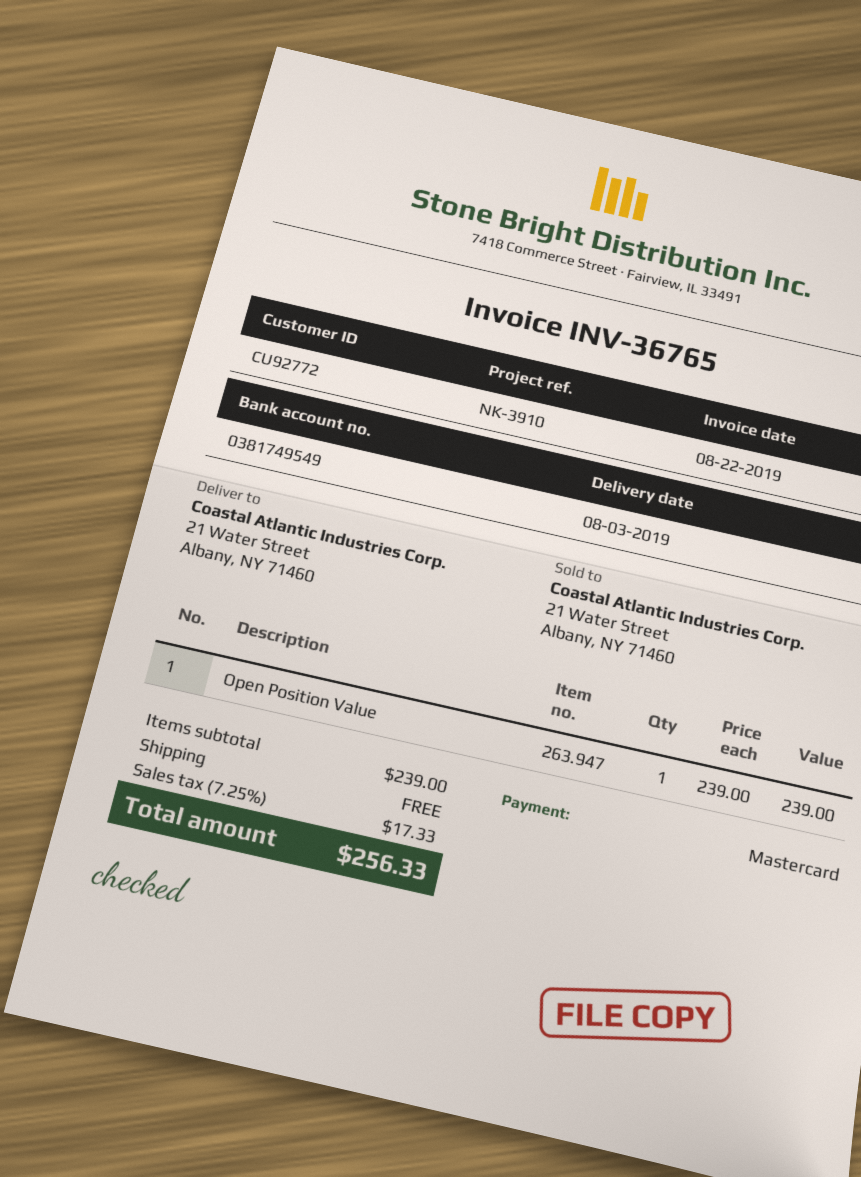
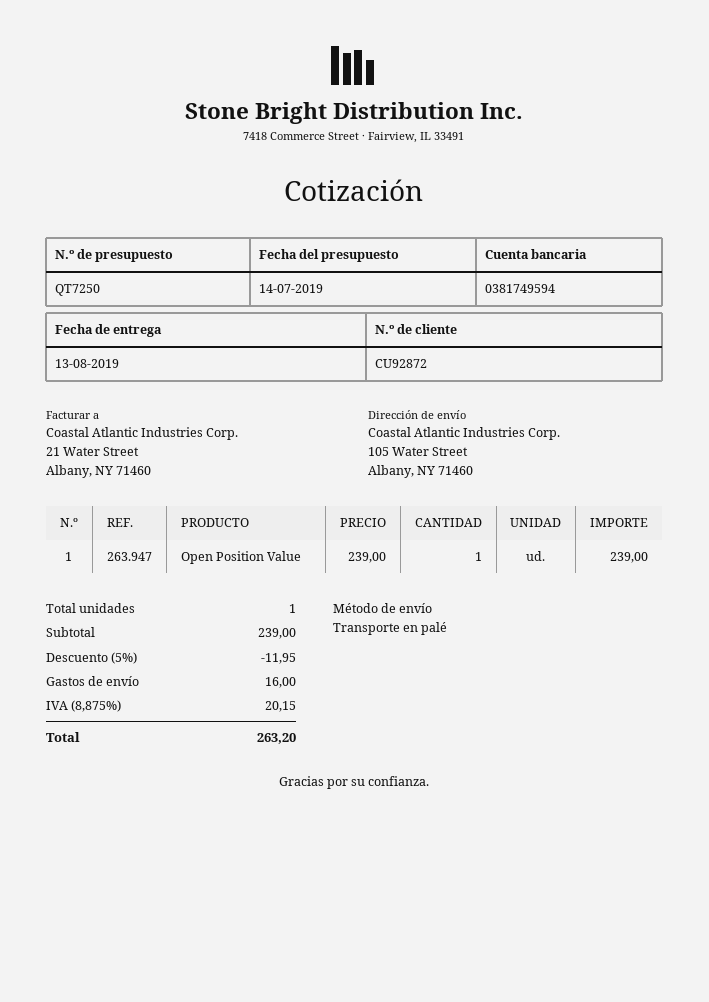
delivery date: 2019-08-03 -> 2019-08-13
customer number: CU92772 -> CU92872
bank account: 0381749549 -> 0381749594
ship to: 21 Water Street, Albany, NY 71460 -> 105 Water Street, Albany, NY 71460
discount: none -> 5% = 11.95
shipping: 0.00 -> 16.00
tax: 7.25% = 17.33 -> 8.875% = 20.15
total: 256.33 -> 263.20

